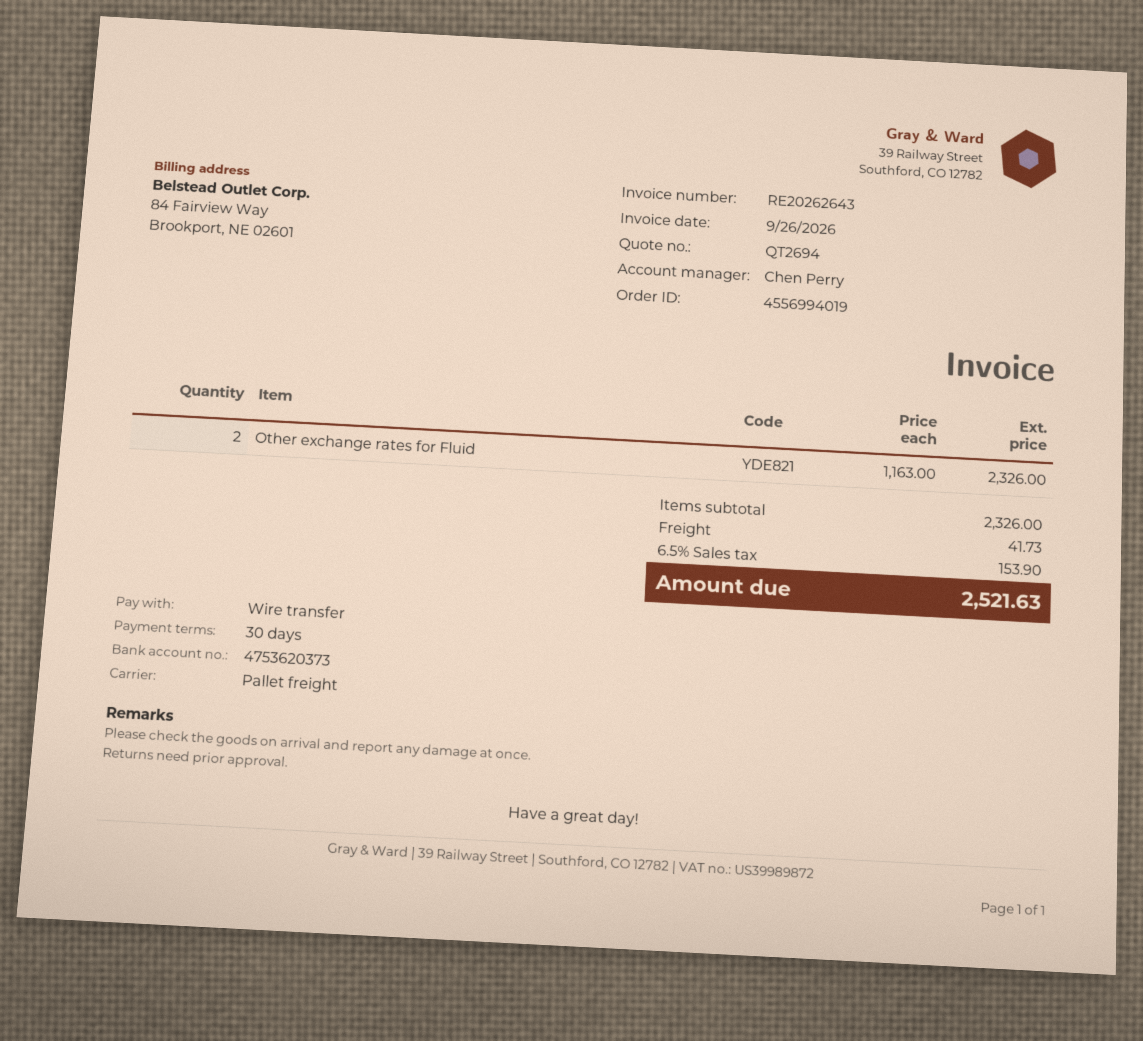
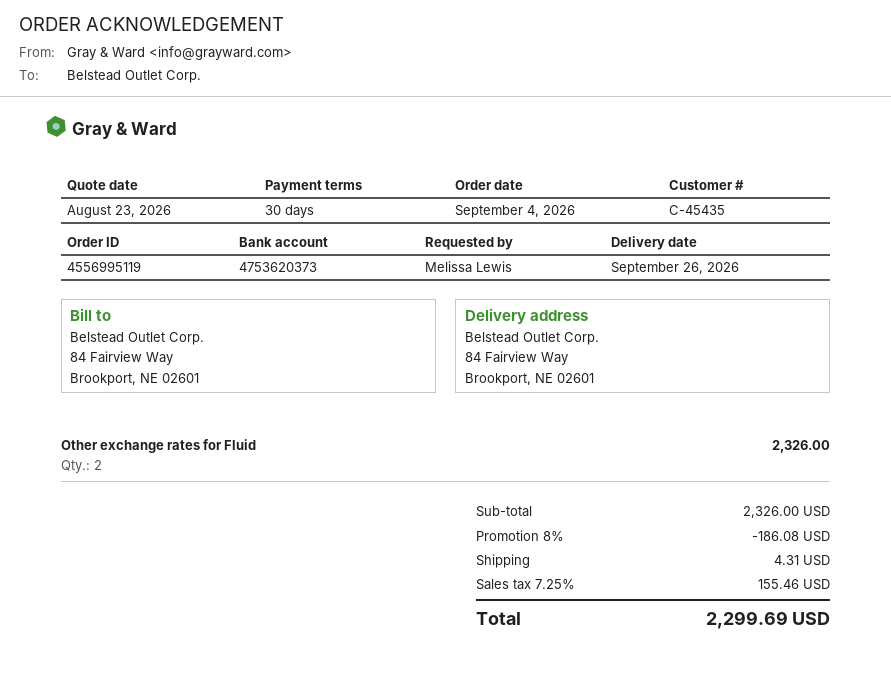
order number: 4556994019 -> 4556995119
discount: none -> 8% = 186.08
shipping: 41.73 -> 4.31
tax: 6.5% = 153.90 -> 7.25% = 155.46
total: 2521.63 -> 2299.69

